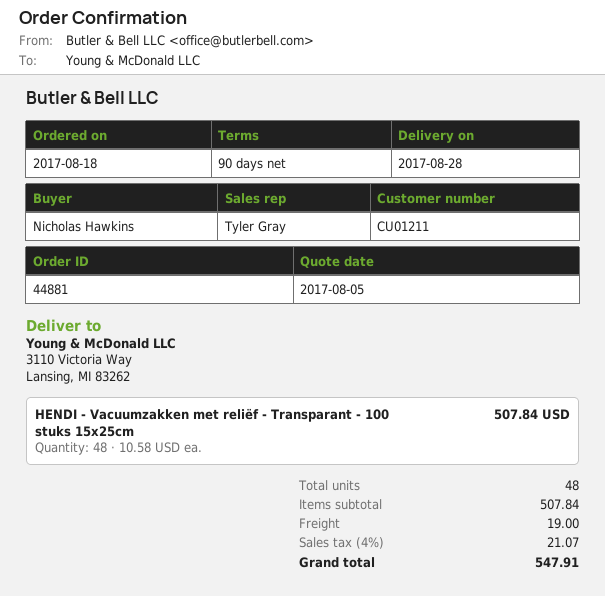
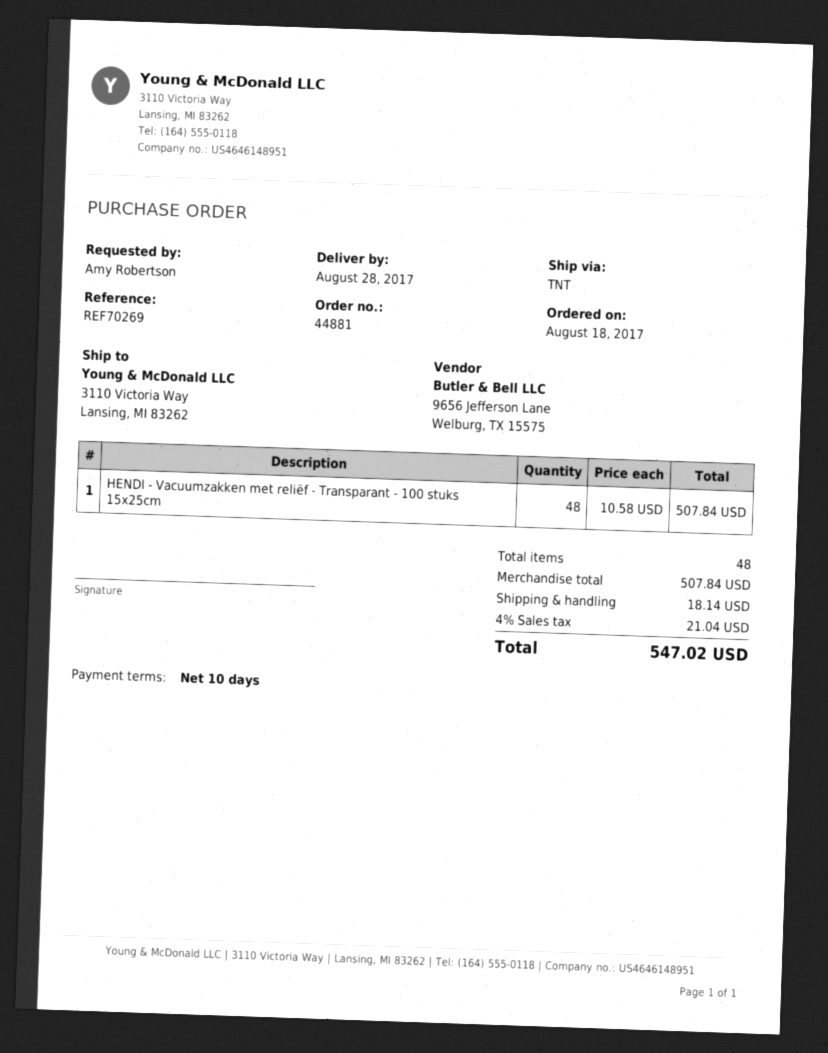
payment terms: 90 days -> 10 days
ordered by: Nicholas Hawkins -> Amy Robertson
shipping: 19.00 -> 18.14
tax: 4% = 21.07 -> 4% = 21.04
total: 547.91 -> 547.02

